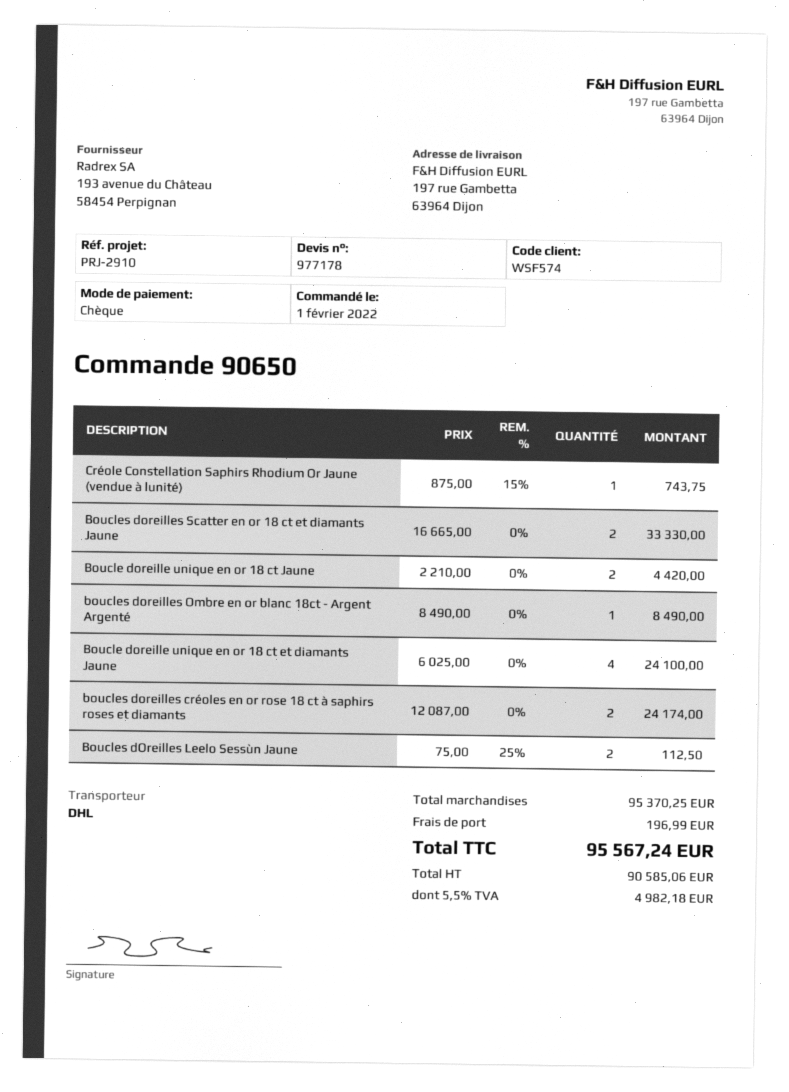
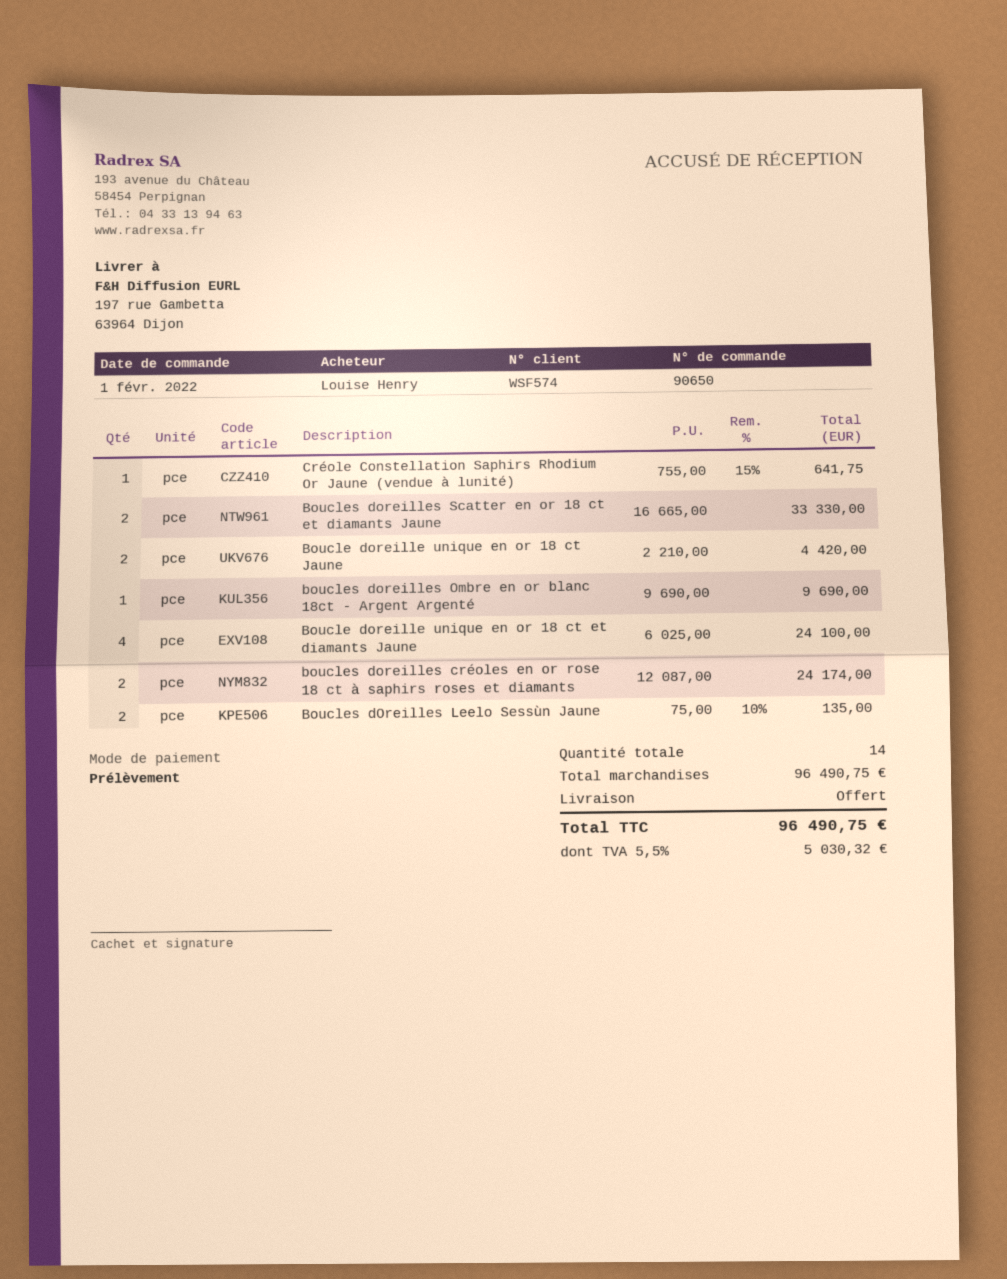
payment method: cheque -> direct debit
Créole Constellation Saphirs Rhodium Or Jaune (vendue à lunité): 1 x 875.00 - 15% = 743.75 -> 1 x 755.00 - 15% = 641.75
boucles doreilles Ombre en or blanc 18ct - Argent Argenté: 1 x 8490.00 = 8490.00 -> 1 x 9690.00 = 9690.00
Boucles dOreilles Leelo Sessùn Jaune: 2 x 75.00 - 25% = 112.50 -> 2 x 75.00 - 10% = 135.00
subtotal: 95370.25 -> 96490.75
shipping: 196.99 -> 0.00
tax: 5.5% = 4982.18 -> 5.5% = 5030.32
total: 95567.24 -> 96490.75

